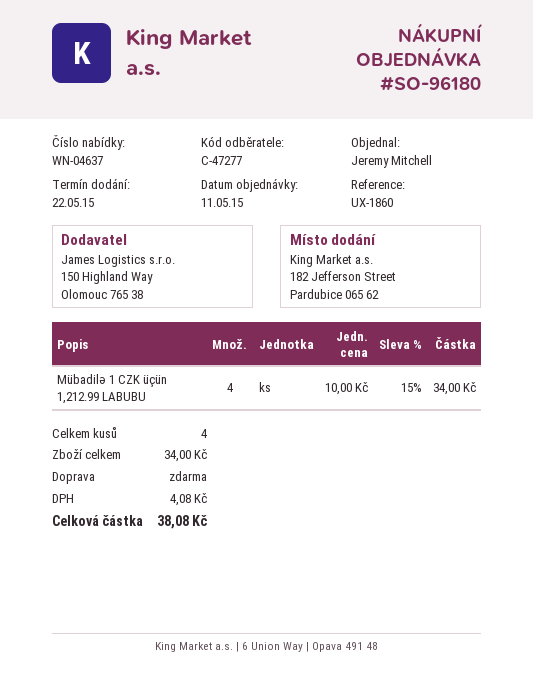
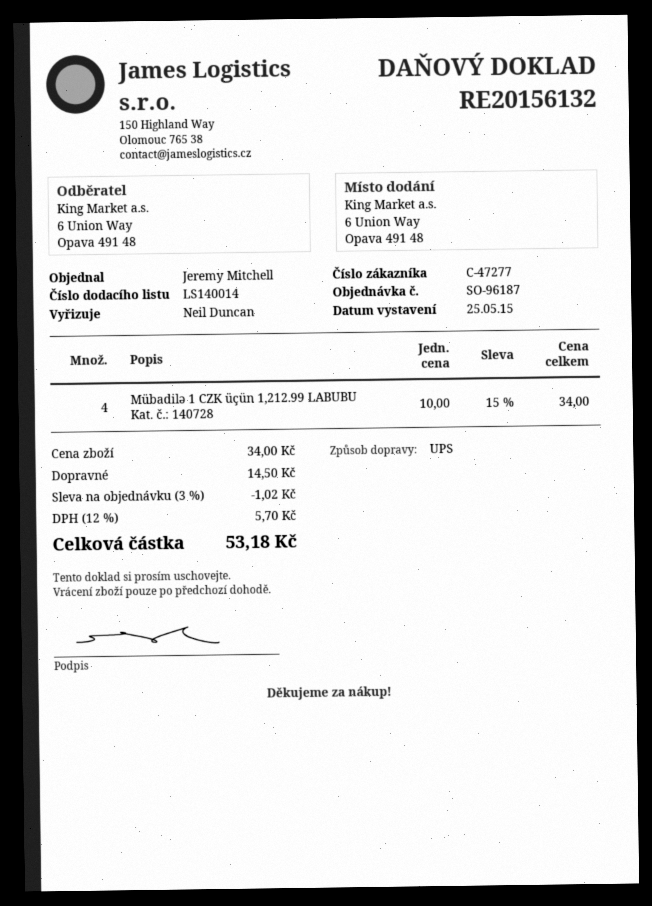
order number: SO-96180 -> SO-96187
ship to: 182 Jefferson Street, Pardubice 065 62 -> 6 Union Way, Opava 491 48
discount: none -> 3% = 1.02
shipping: 0.00 -> 14.50
tax: 4.08 -> 5.70
total: 38.08 -> 53.18

